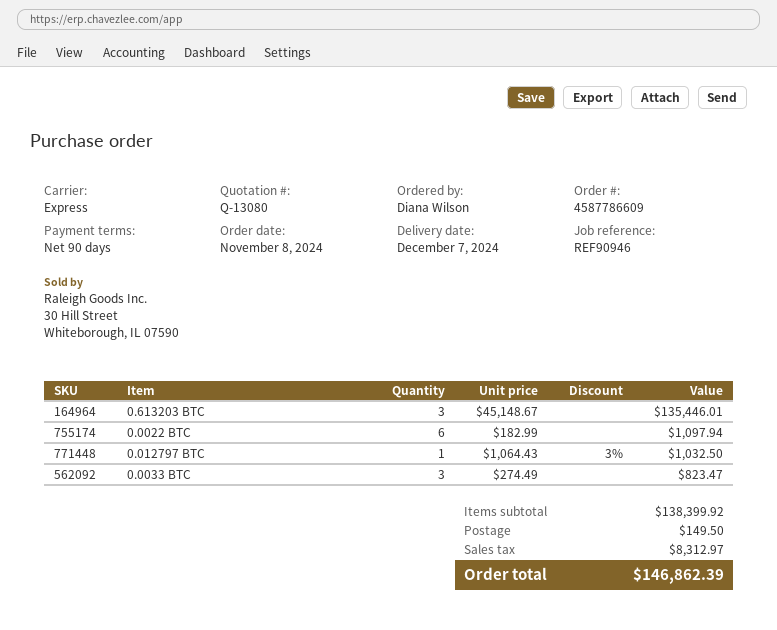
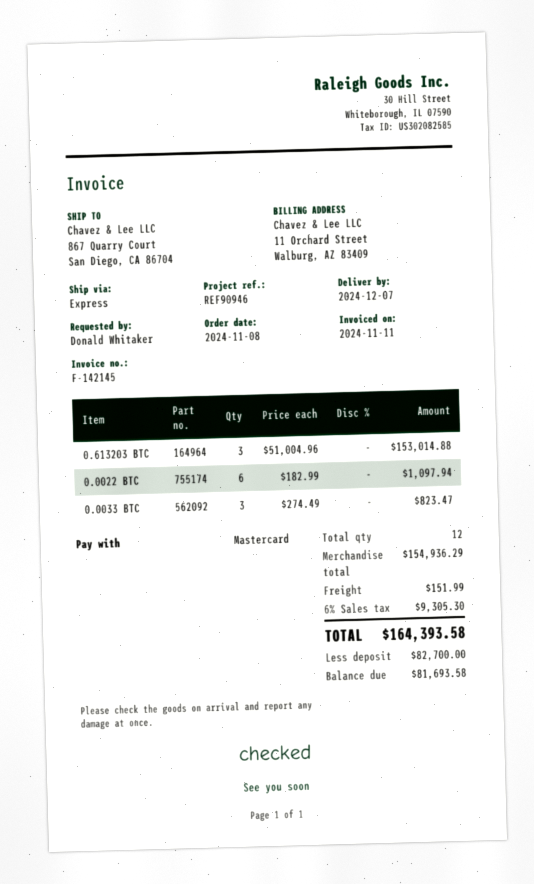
ordered by: Diana Wilson -> Donald Whitaker
0.613203 BTC: 3 x 45148.67 = 135446.01 -> 3 x 51004.96 = 153014.88
0.012797 BTC: 1 x 1064.43 - 3% = 1032.50 -> none
subtotal: 138399.92 -> 154936.29
shipping: 149.50 -> 151.99
tax: 8312.97 -> 9305.30
total: 146862.39 -> 164393.58

